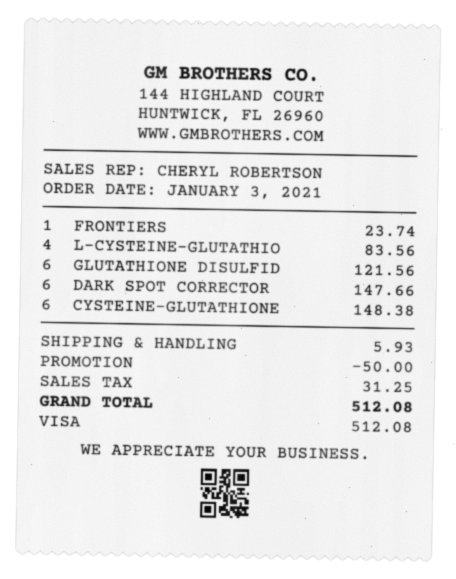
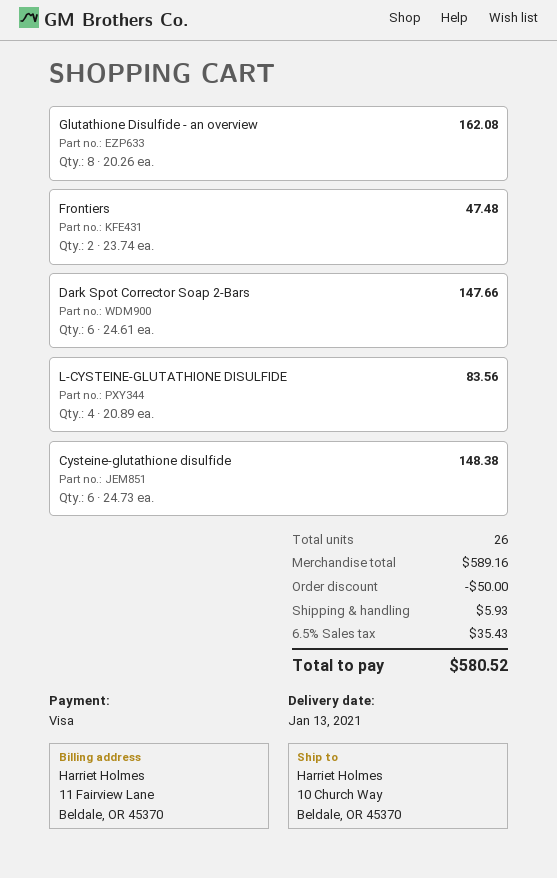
FRONTIERS: 1 for 23.74 -> 2 for 47.48
GLUTATHIONE DISULFID: 6 for 121.56 -> 8 for 162.08
tax: 31.25 -> 35.43
total: 512.08 -> 580.52

